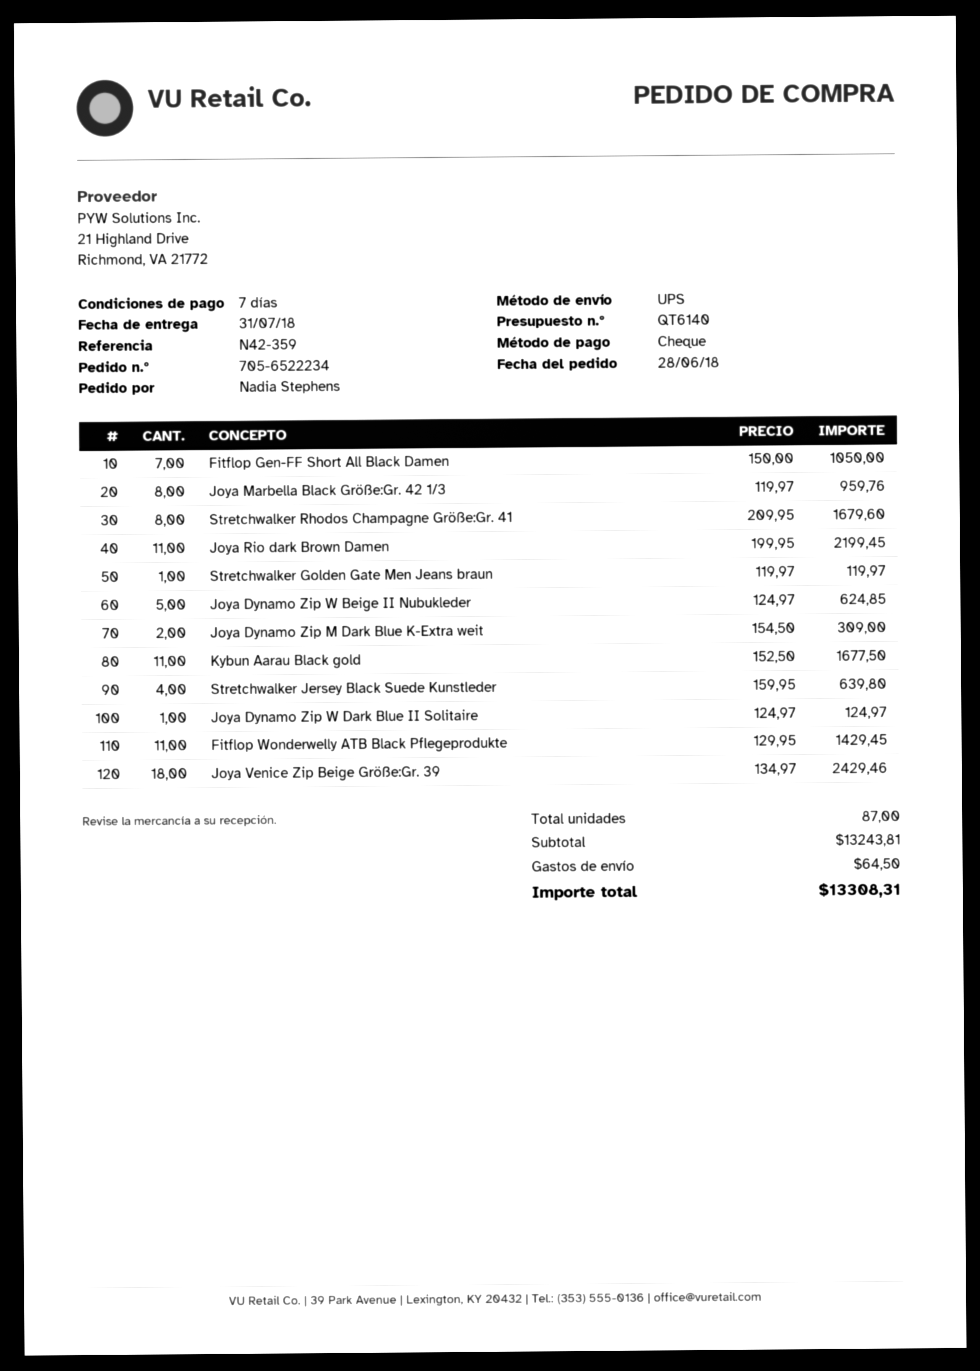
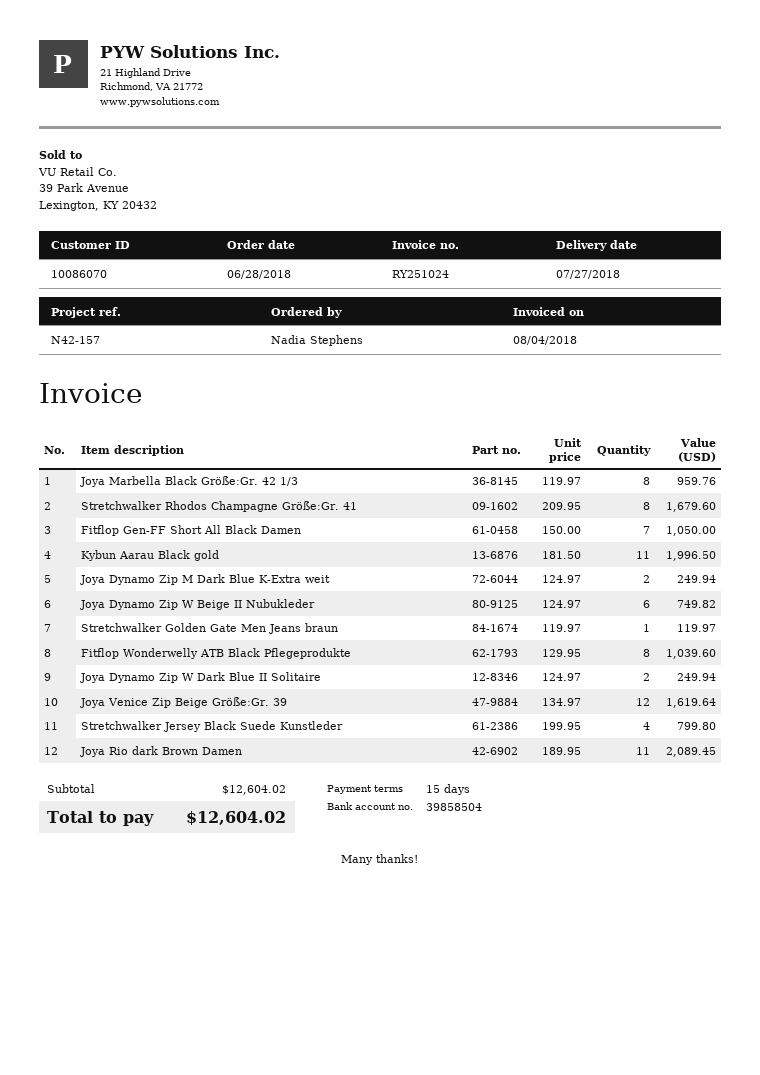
delivery date: 2018-07-31 -> 2018-07-27
payment terms: 7 days -> 15 days
reference: N42-359 -> N42-157
Joya Rio dark Brown Damen: 11 x 199.95 = 2199.45 -> 11 x 189.95 = 2089.45
Joya Dynamo Zip W Beige II Nubukleder: 5 x 124.97 = 624.85 -> 6 x 124.97 = 749.82
Joya Dynamo Zip M Dark Blue K-Extra weit: 2 x 154.50 = 309.00 -> 2 x 124.97 = 249.94
Kybun Aarau Black gold: 11 x 152.50 = 1677.50 -> 11 x 181.50 = 1996.50
Stretchwalker Jersey Black Suede Kunstleder: 4 x 159.95 = 639.80 -> 4 x 199.95 = 799.80
Joya Dynamo Zip W Dark Blue II Solitaire: 1 x 124.97 = 124.97 -> 2 x 124.97 = 249.94
Fitflop Wonderwelly ATB Black Pflegeprodukte: 11 x 129.95 = 1429.45 -> 8 x 129.95 = 1039.60
Joya Venice Zip Beige Größe:Gr. 39: 18 x 134.97 = 2429.46 -> 12 x 134.97 = 1619.64
subtotal: 13243.81 -> 12604.02
shipping: 64.50 -> none
total: 13308.31 -> 12604.02

